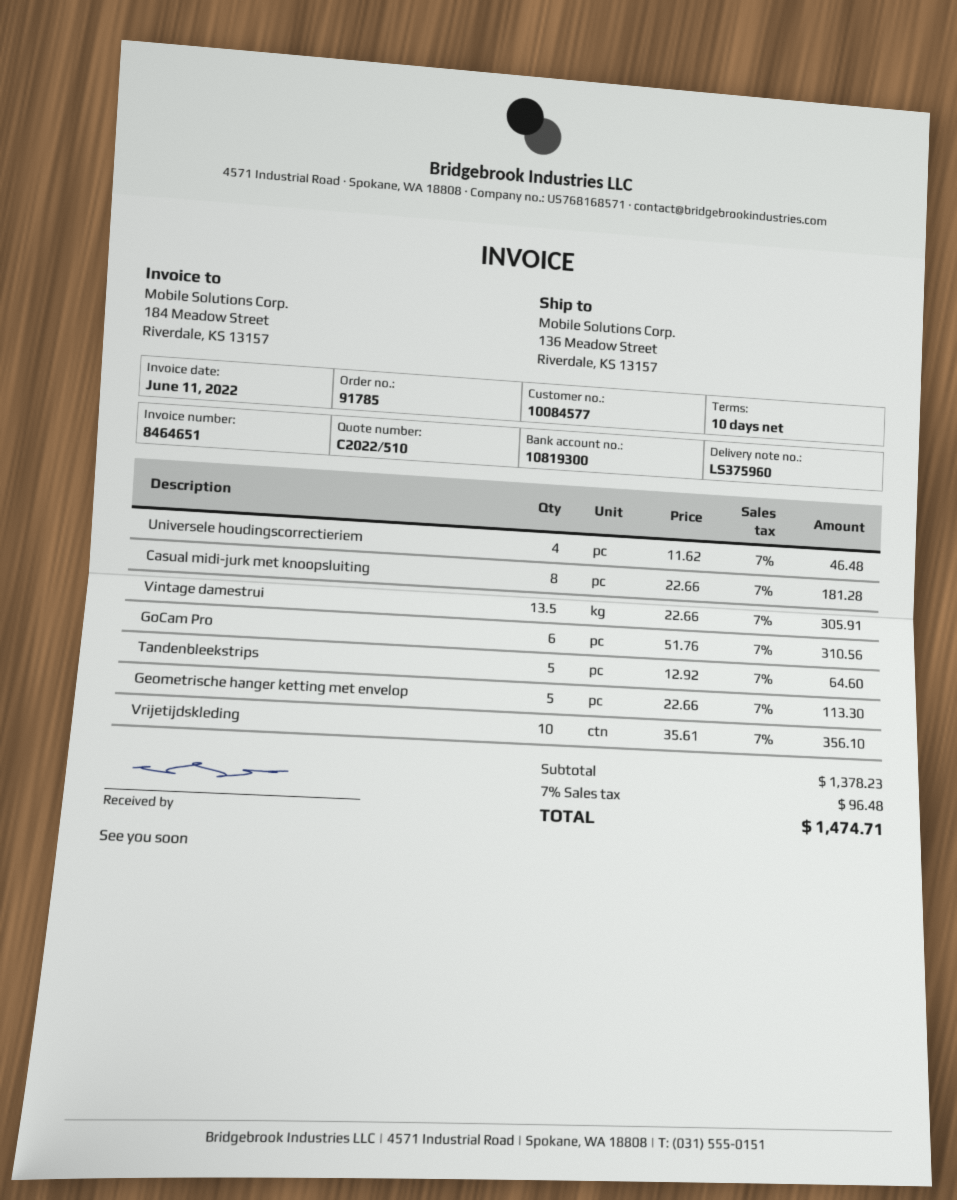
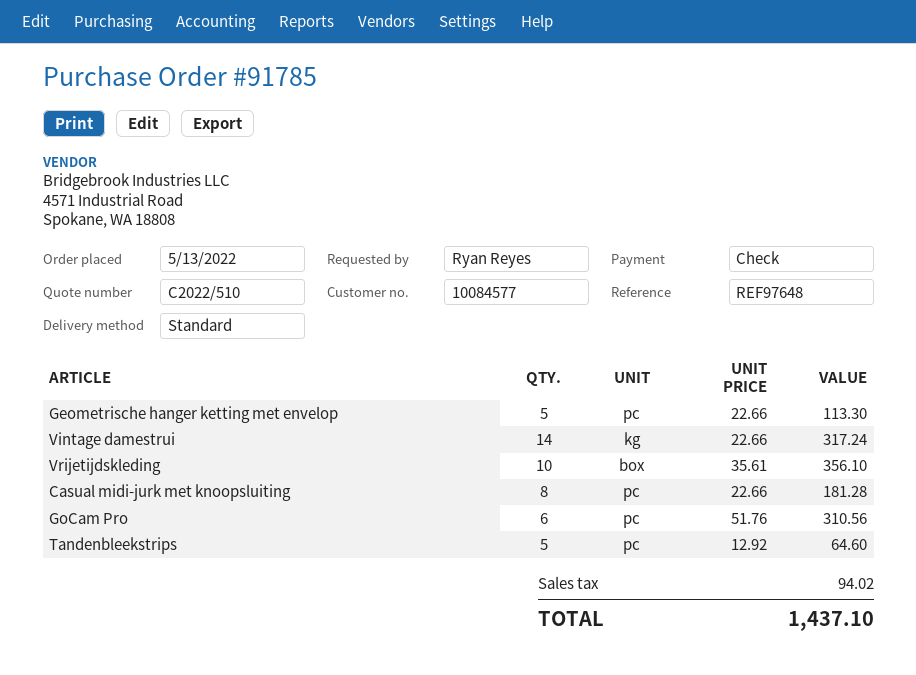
Universele houdingscorrectieriem: 4 x 11.62 = 46.48 -> none
Vintage damestrui: 13.5 x 22.66 = 305.91 -> 14 x 22.66 = 317.24
tax: 96.48 -> 94.02
total: 1474.71 -> 1437.10

